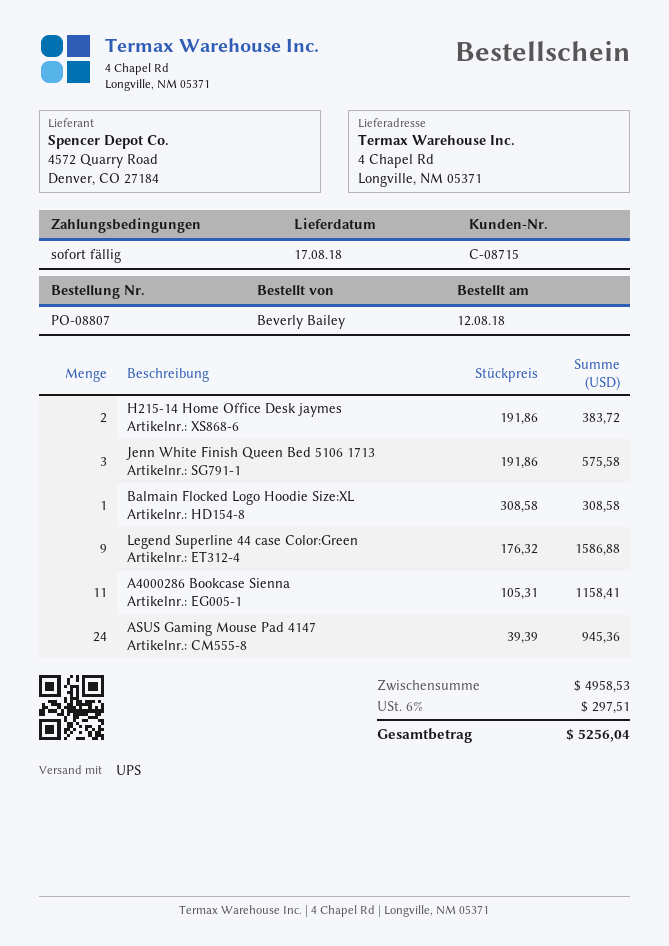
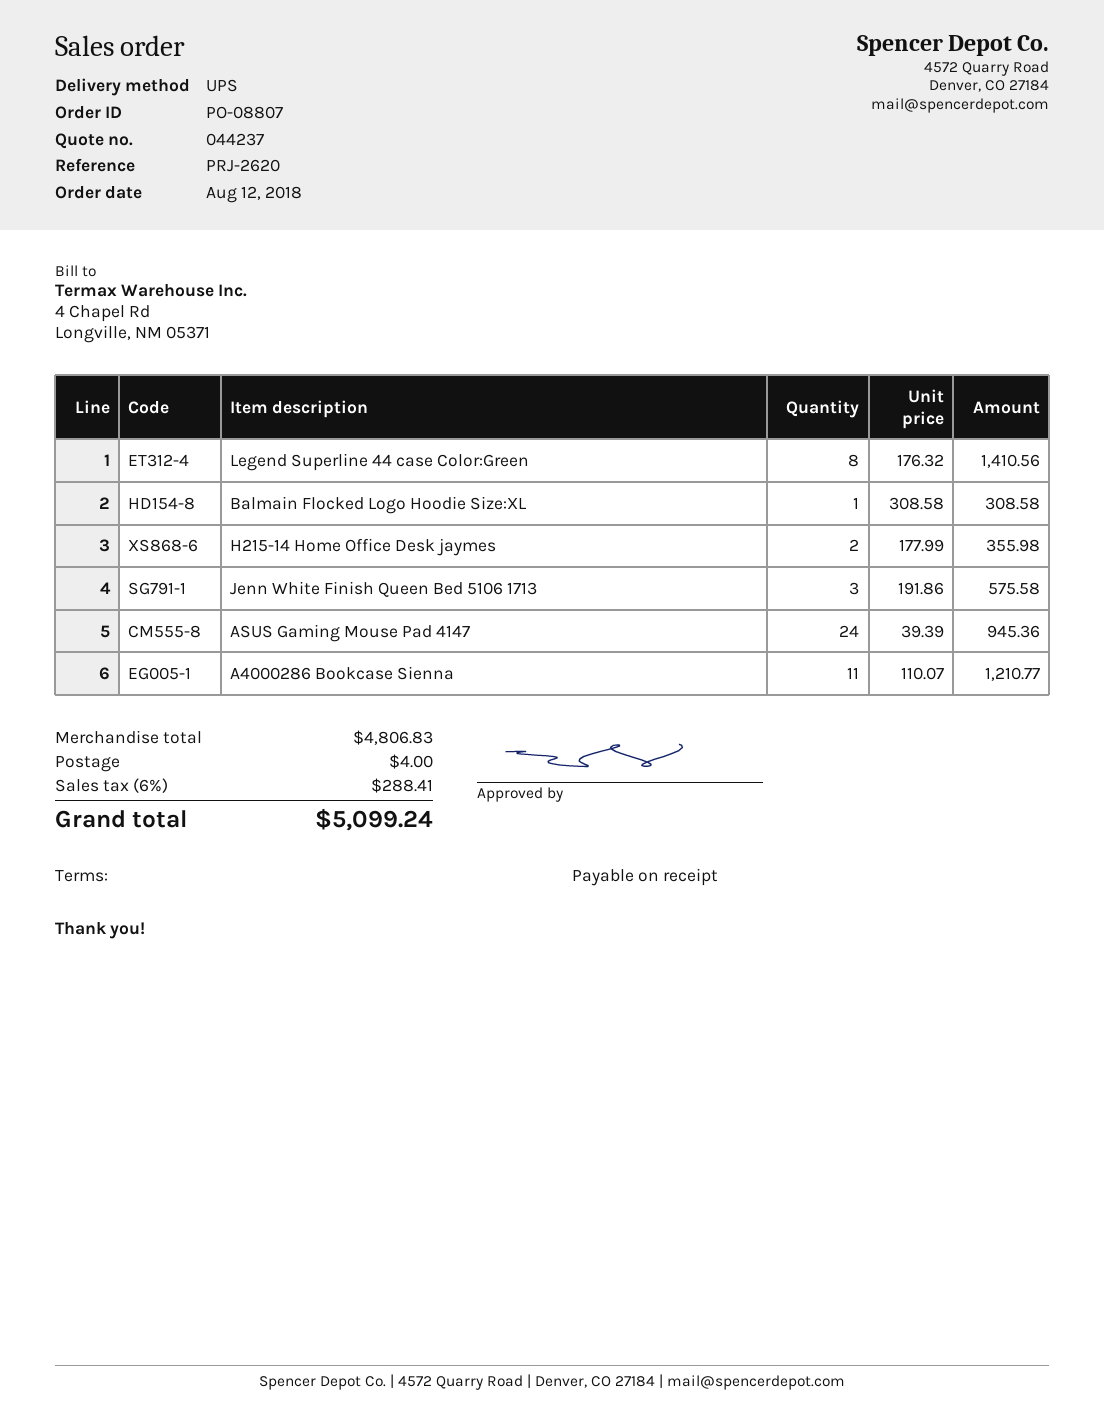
H215-14 Home Office Desk jaymes: 2 x 191.86 = 383.72 -> 2 x 177.99 = 355.98
Legend Superline 44 case Color:Green: 9 x 176.32 = 1586.88 -> 8 x 176.32 = 1410.56
A4000286 Bookcase Sienna: 11 x 105.31 = 1158.41 -> 11 x 110.07 = 1210.77
subtotal: 4958.53 -> 4806.83
shipping: none -> 4.00
tax: 6% = 297.51 -> 6% = 288.41
total: 5256.04 -> 5099.24

